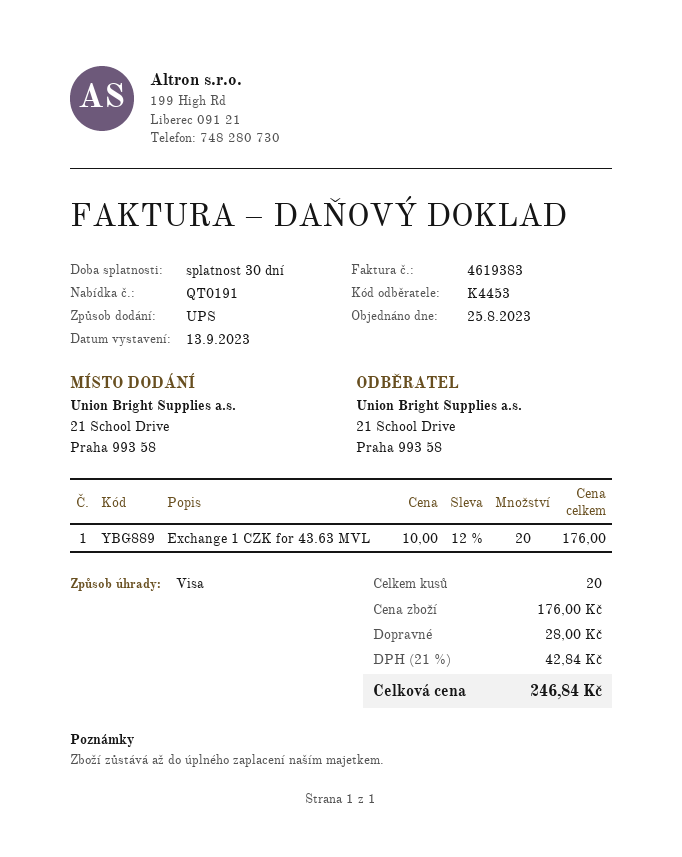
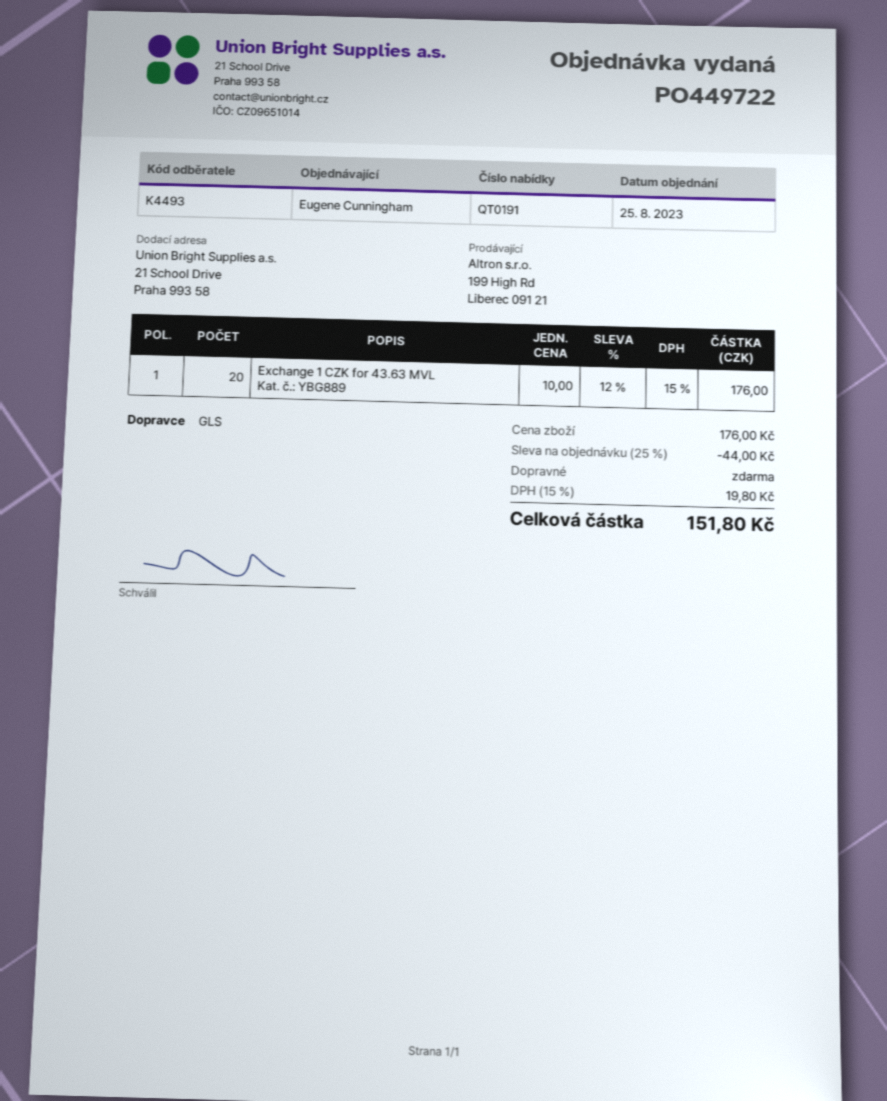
customer number: K4453 -> K4493
shipping method: UPS -> GLS
discount: none -> 25% = 44.00
shipping: 28.00 -> 0.00
tax: 21% = 42.84 -> 15% = 19.80
total: 246.84 -> 151.80

